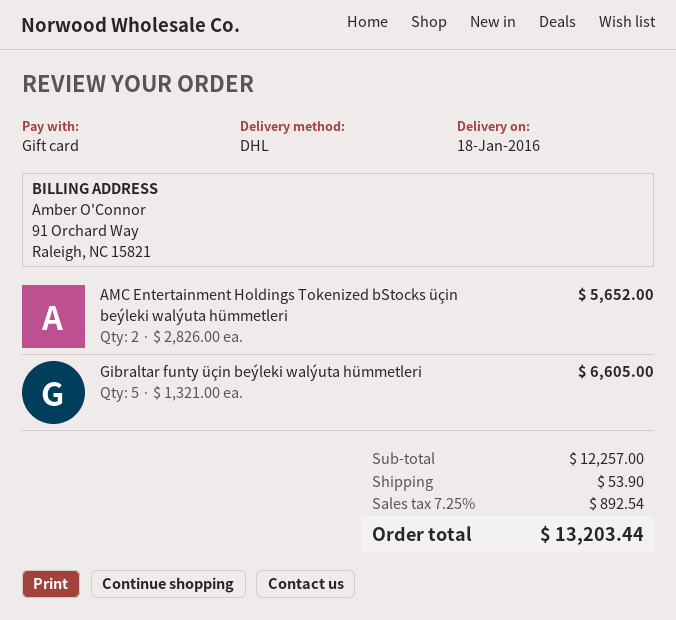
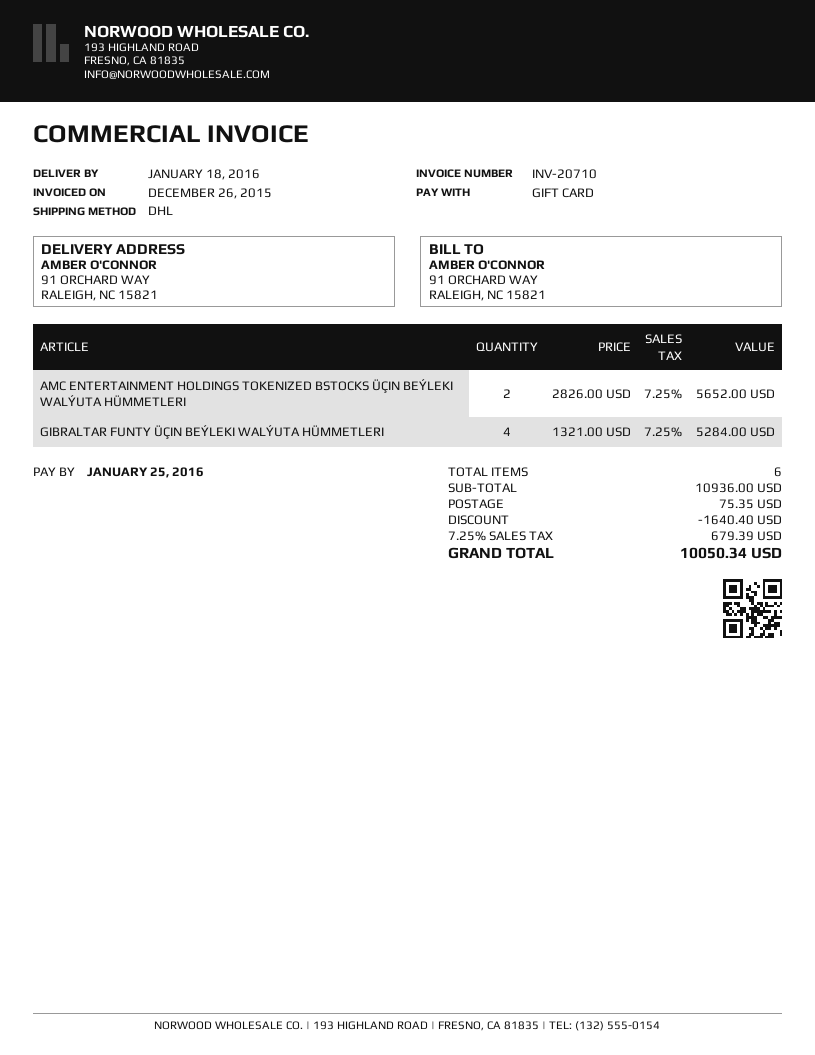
Gibraltar funty üçin beýleki walýuta hümmetleri: 5 x 1321.00 = 6605.00 -> 4 x 1321.00 = 5284.00
subtotal: 12257.00 -> 10936.00
discount: none -> 1640.40
shipping: 53.90 -> 75.35
tax: 7.25% = 892.54 -> 7.25% = 679.39
total: 13203.44 -> 10050.34

